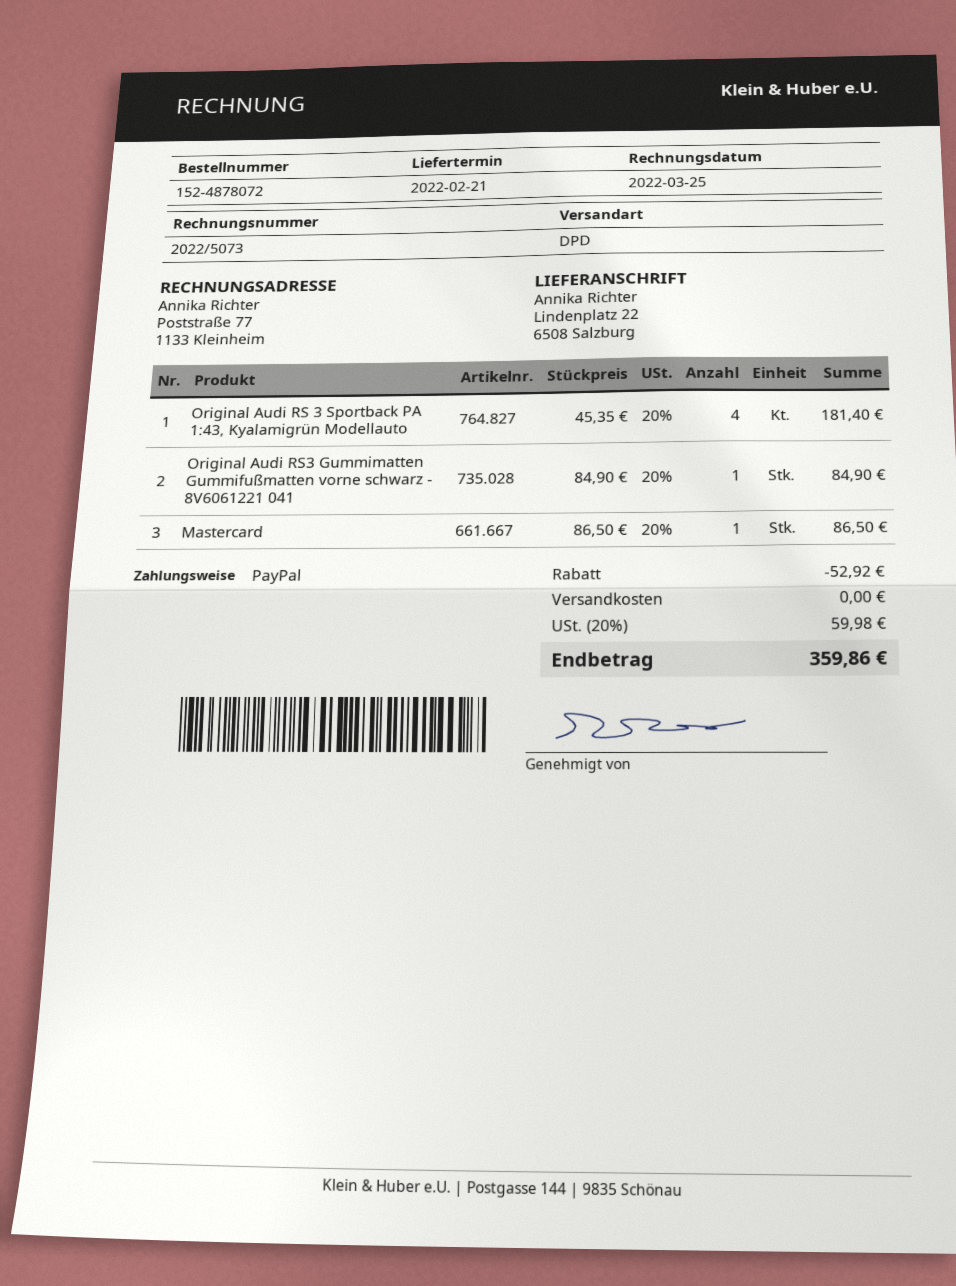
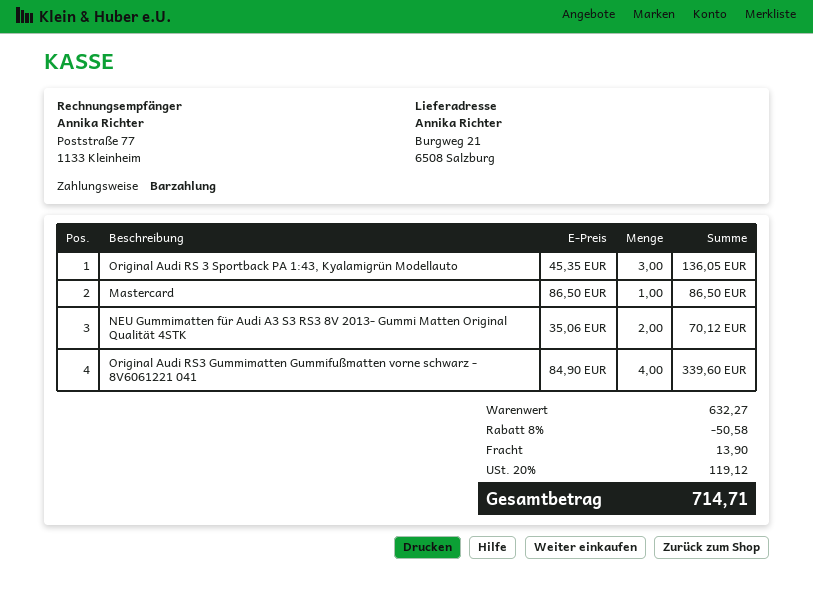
payment method: PayPal -> cash
ship to: Lindenplatz 22, 6508 Salzburg -> Burgweg 21, 6508 Salzburg
Original Audi RS 3 Sportback PA 1:43, Kyalamigrün Modellauto: 4 x 45.35 = 181.40 -> 3 x 45.35 = 136.05
Original Audi RS3 Gummimatten Gummifußmatten vorne schwarz - 8V6061221 041: 1 x 84.90 = 84.90 -> 4 x 84.90 = 339.60
NEU Gummimatten für Audi A3 S3 RS3 8V 2013- Gummi Matten Original Qualität 4STK: none -> 2 x 35.06 = 70.12
discount: 52.92 -> 50.58
shipping: 0.00 -> 13.90
tax: 20% = 59.98 -> 20% = 119.12
total: 359.86 -> 714.71

